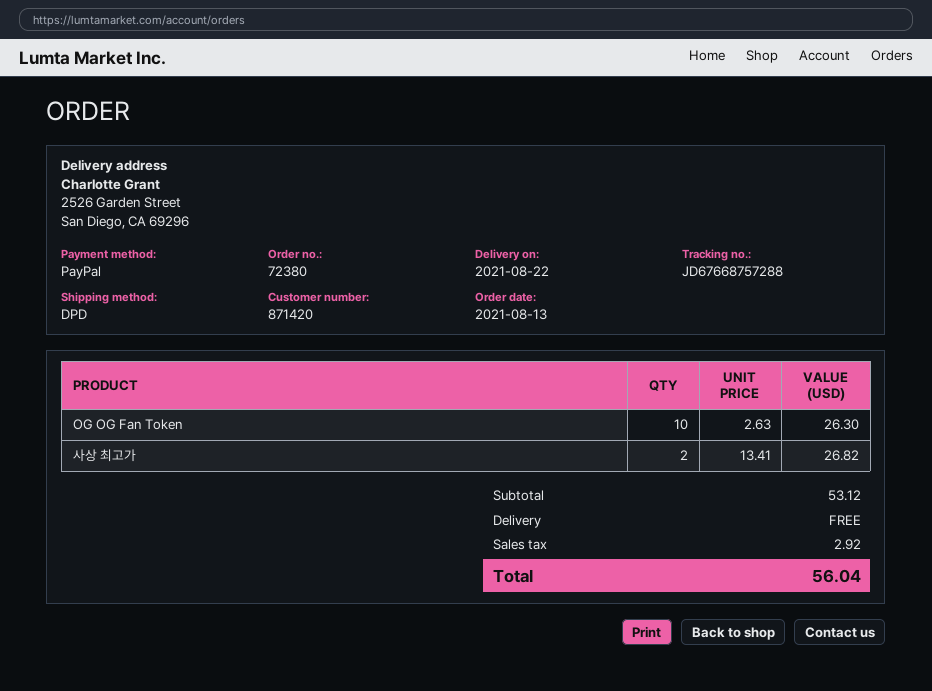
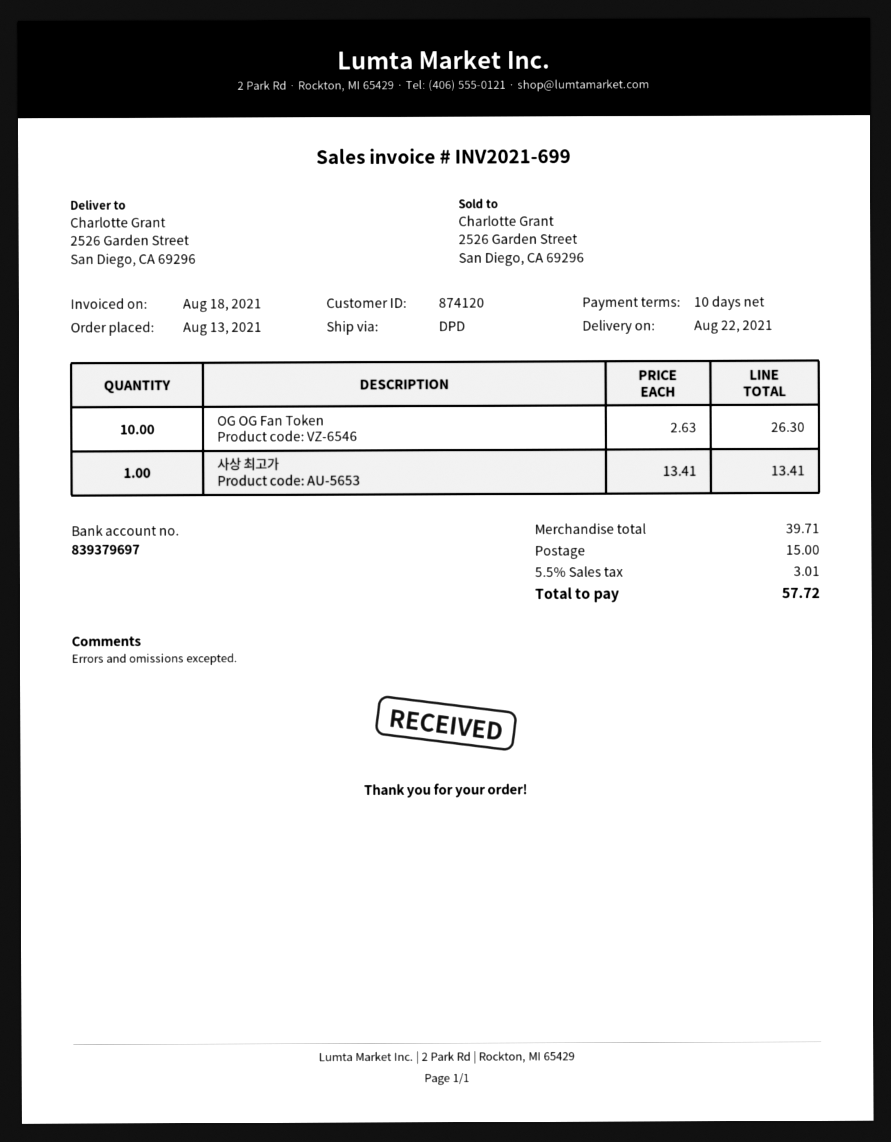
customer number: 871420 -> 874120
사상 최고가: 2 x 13.41 = 26.82 -> 1 x 13.41 = 13.41
subtotal: 53.12 -> 39.71
shipping: 0.00 -> 15.00
tax: 2.92 -> 3.01
total: 56.04 -> 57.72

